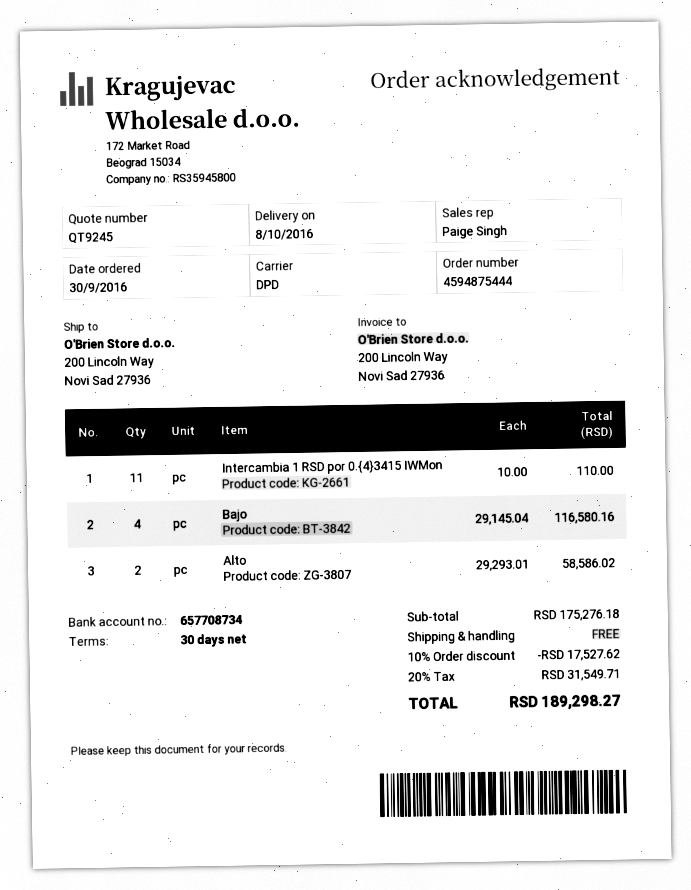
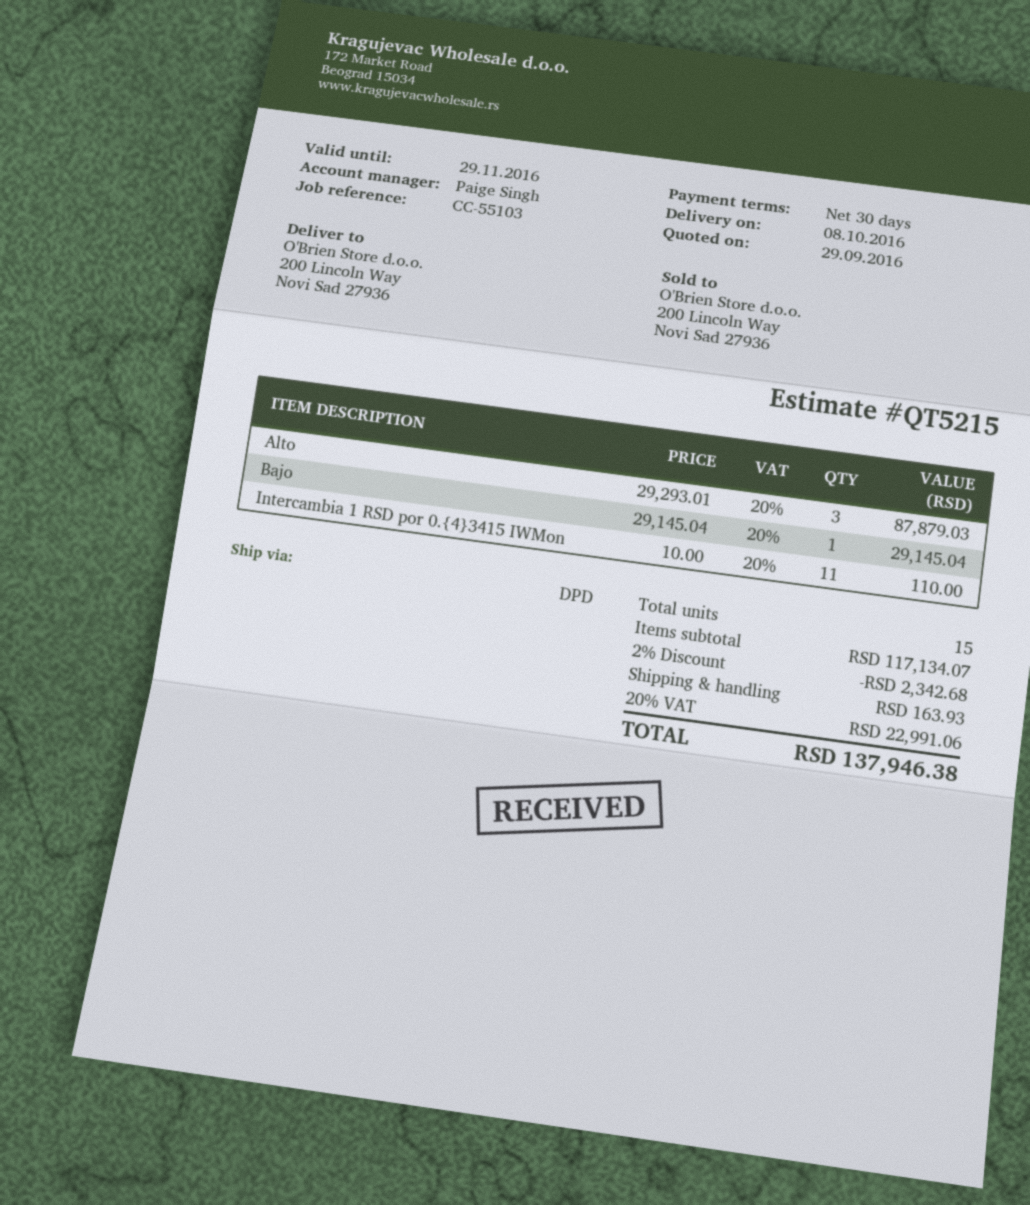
quote number: QT9245 -> QT5215
Bajo: 4 x 29145.04 = 116580.16 -> 1 x 29145.04 = 29145.04
Alto: 2 x 29293.01 = 58586.02 -> 3 x 29293.01 = 87879.03
subtotal: 175276.18 -> 117134.07
discount: 10% = 17527.62 -> 2% = 2342.68
shipping: 0.00 -> 163.93
tax: 20% = 31549.71 -> 20% = 22991.06
total: 189298.27 -> 137946.38

